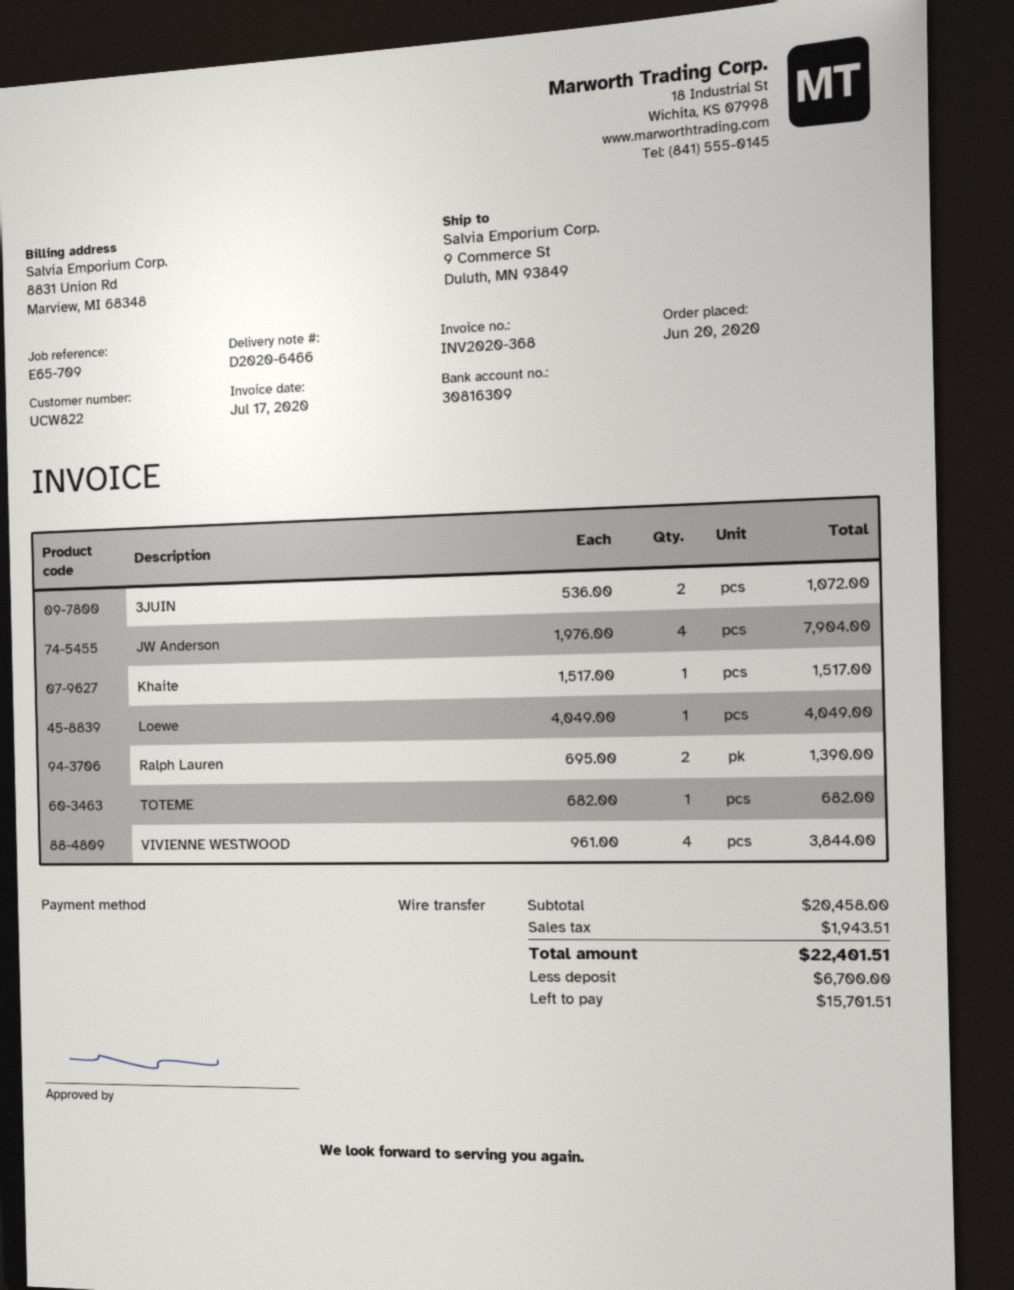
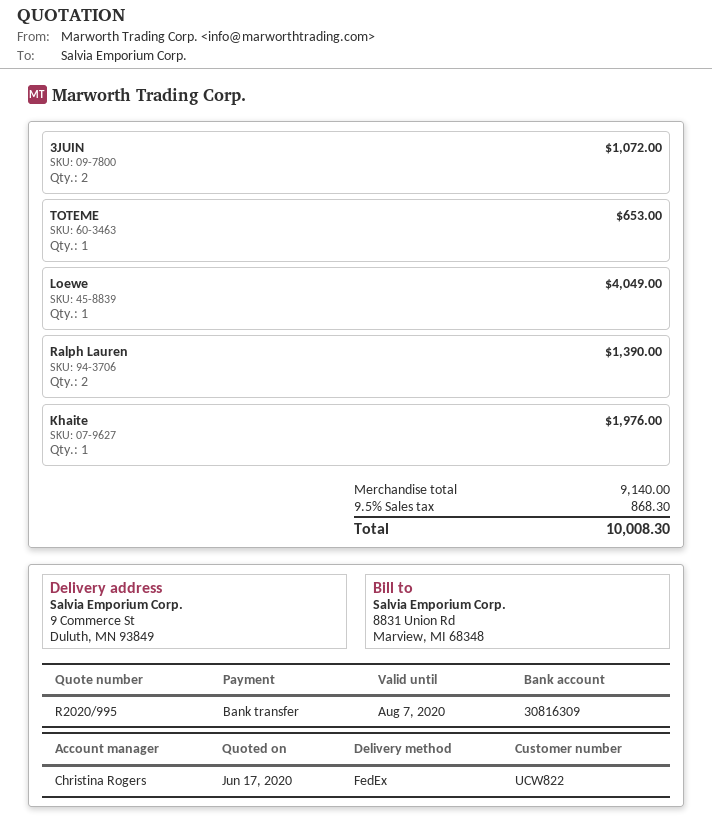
JW Anderson: 4 for 7904.00 -> none
Khaite: 1 for 1517.00 -> 1 for 1976.00
TOTEME: 1 for 682.00 -> 1 for 653.00
VIVIENNE WESTWOOD: 4 for 3844.00 -> none
subtotal: 20458.00 -> 9140.00
tax: 1943.51 -> 868.30
total: 22401.51 -> 10008.30

